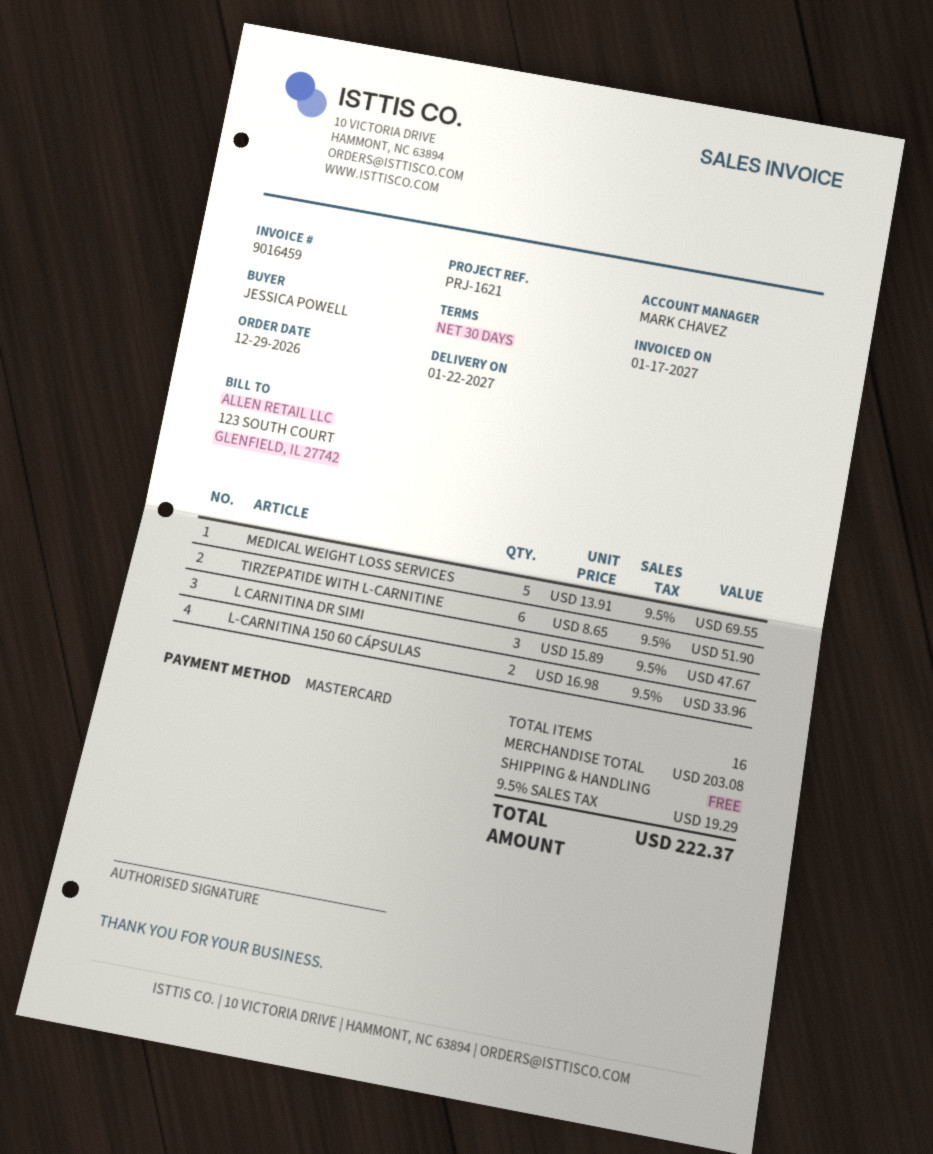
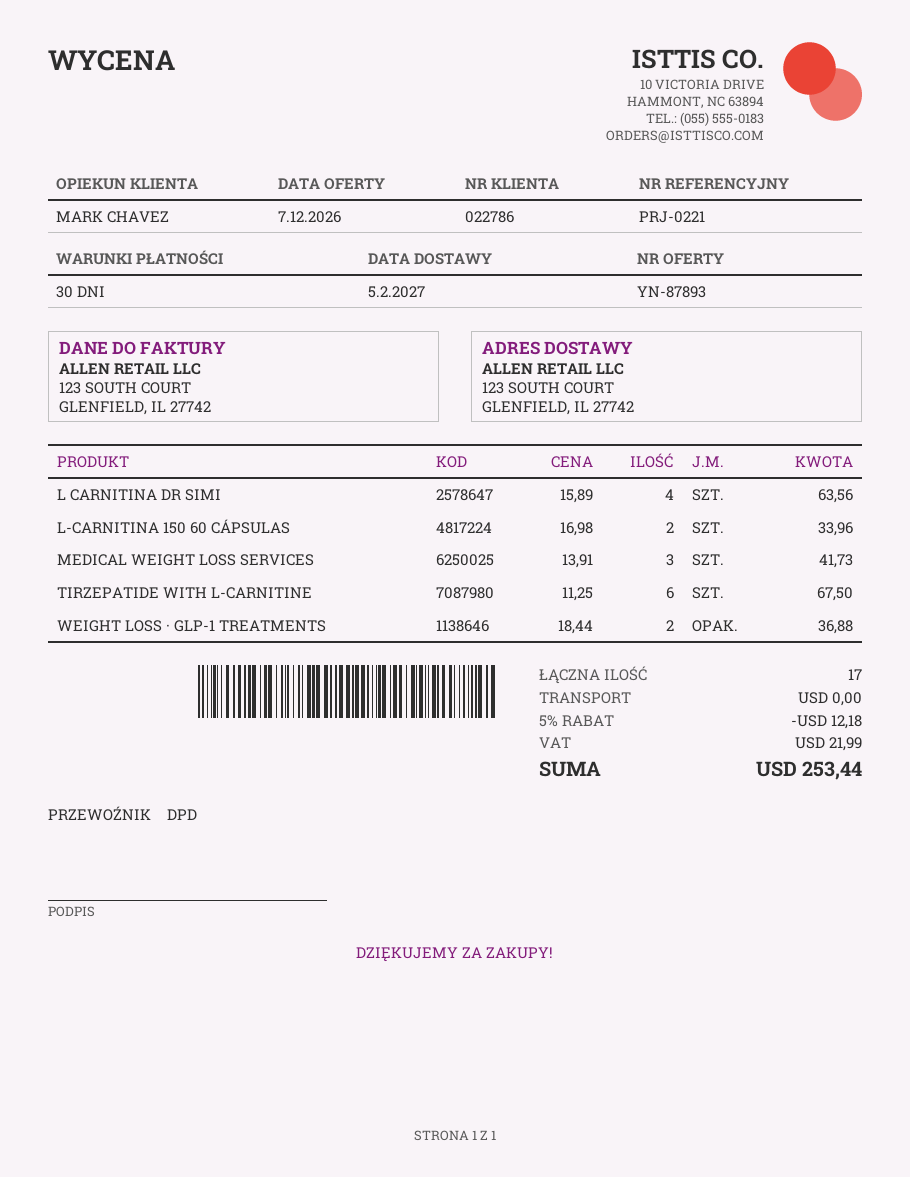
delivery date: 2027-01-22 -> 2027-02-05
reference: PRJ-1621 -> PRJ-0221
MEDICAL WEIGHT LOSS SERVICES: 5 x 13.91 = 69.55 -> 3 x 13.91 = 41.73
TIRZEPATIDE WITH L-CARNITINE: 6 x 8.65 = 51.90 -> 6 x 11.25 = 67.50
L CARNITINA DR SIMI: 3 x 15.89 = 47.67 -> 4 x 15.89 = 63.56
WEIGHT LOSS · GLP-1 TREATMENTS: none -> 2 x 18.44 = 36.88
total quantity: 16 -> 17
discount: none -> 5% = 12.18
tax: 19.29 -> 21.99
total: 222.37 -> 253.44

